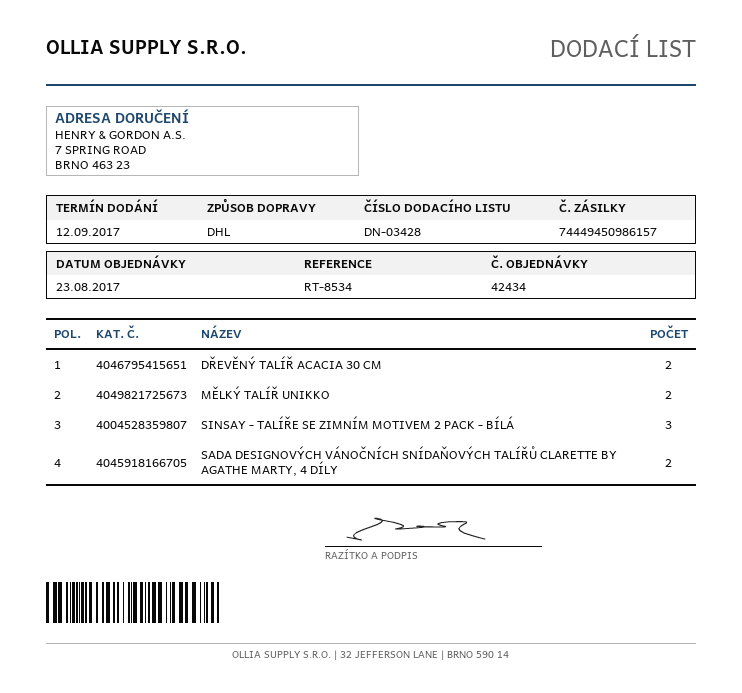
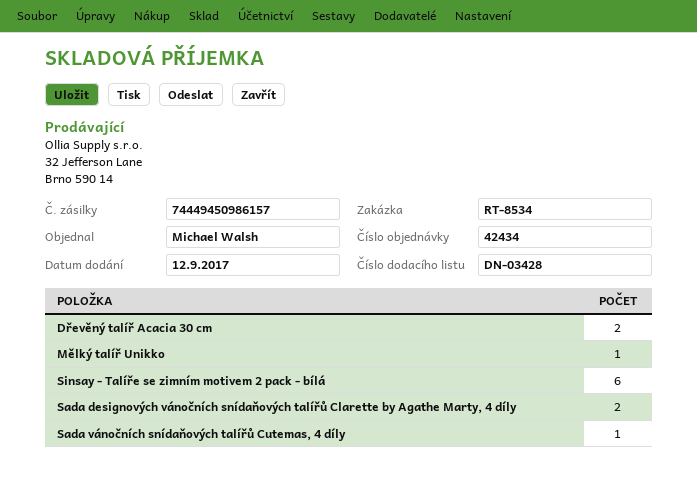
MĚLKÝ TALÍŘ UNIKKO: 2 -> 1
SINSAY - TALÍŘE SE ZIMNÍM MOTIVEM 2 PACK - BÍLÁ: 3 -> 6
Sada vánočních snídaňových talířů Cutemas, 4 díly: none -> 1

